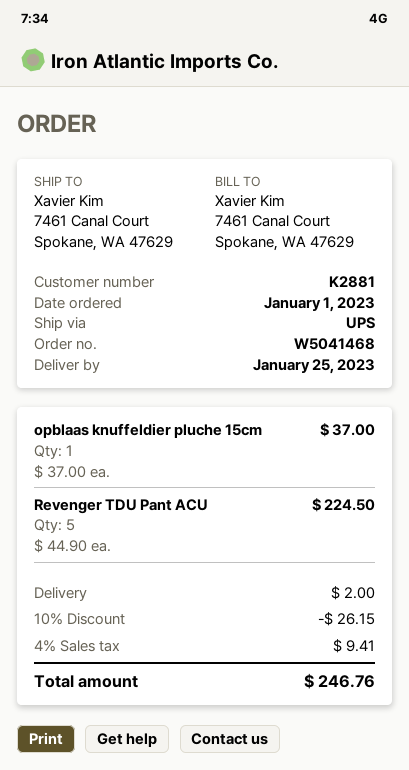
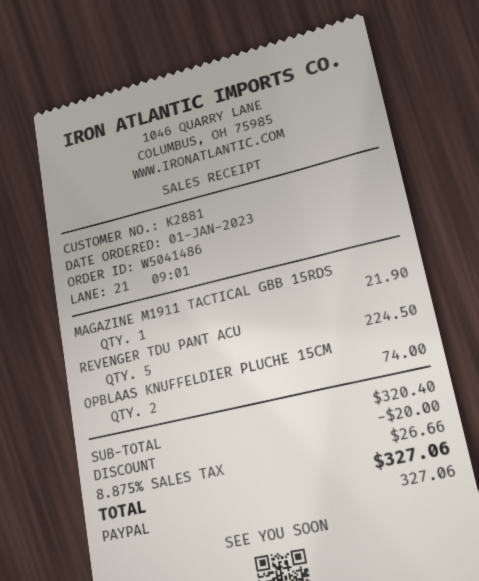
order number: W5041468 -> W5041486
opblaas knuffeldier pluche 15cm: 1 for 37.00 -> 2 for 74.00
MAGAZINE M1911 TACTICAL GBB 15RDS: none -> 1 for 21.90
discount: 26.15 -> 20.00
shipping: 2.00 -> none
tax: 4% = 9.41 -> 8.875% = 26.66
total: 246.76 -> 327.06

